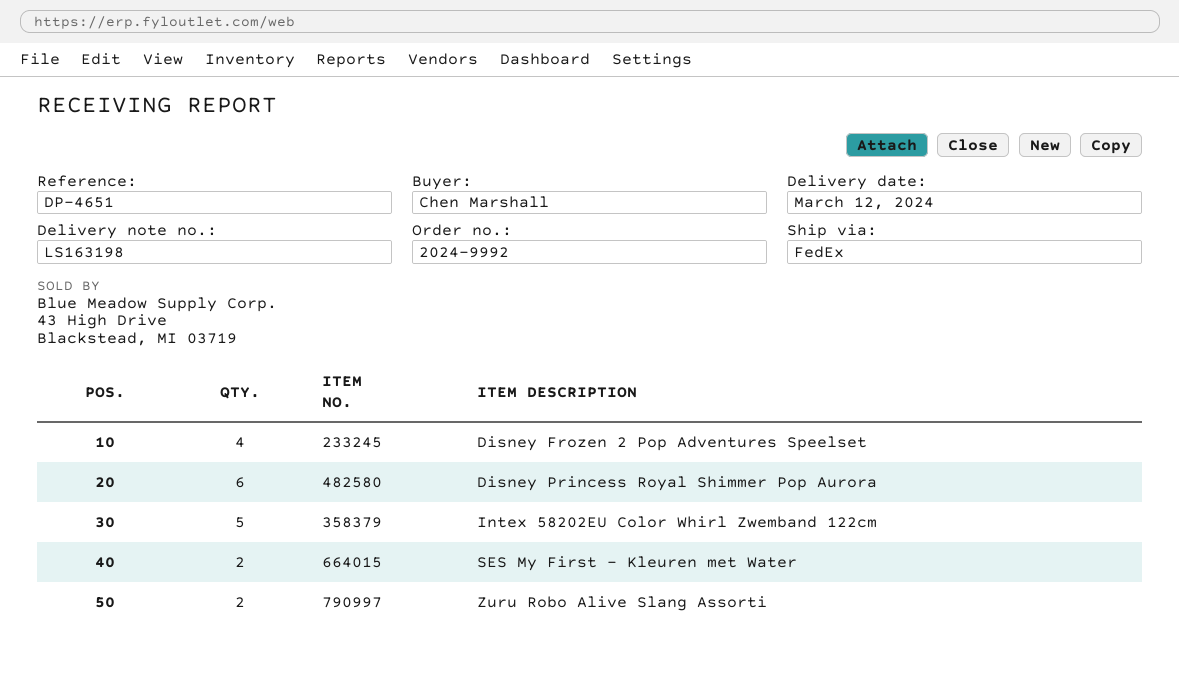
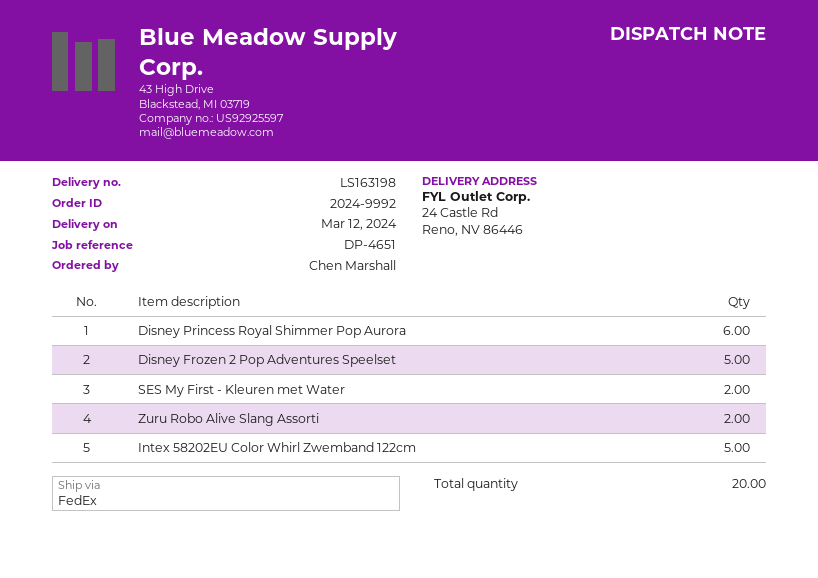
Disney Frozen 2 Pop Adventures Speelset: 4 -> 5

